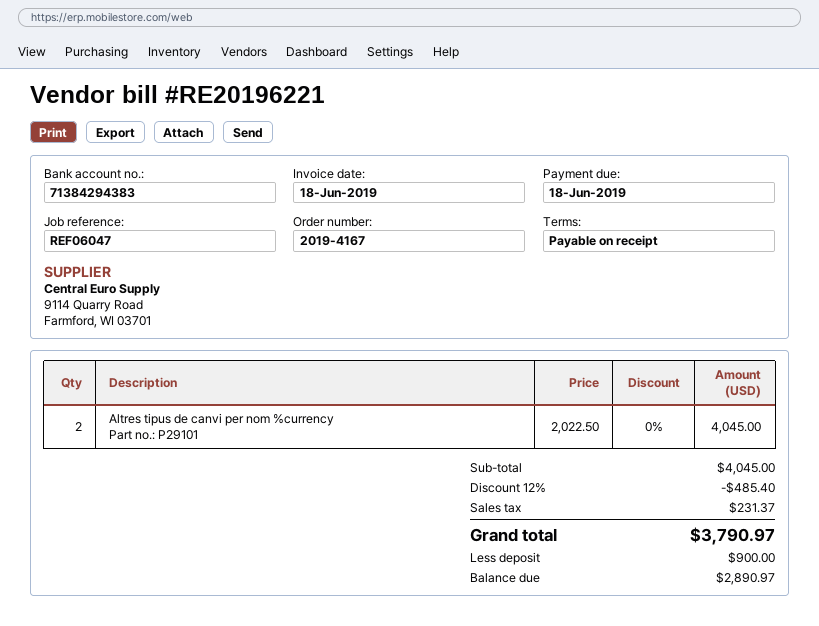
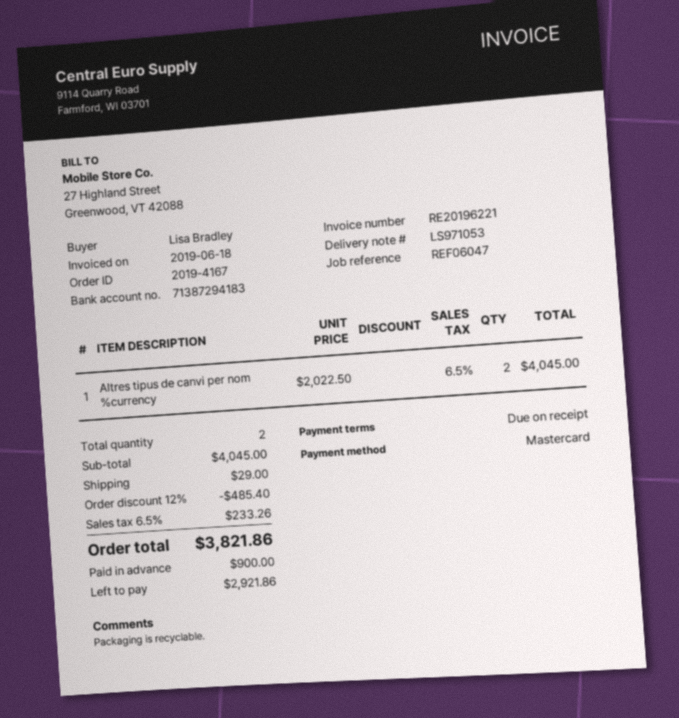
bank account: 71384294383 -> 71387294183
shipping: none -> 29.00
tax: 231.37 -> 233.26
total: 3790.97 -> 3821.86
balance: 2890.97 -> 2921.86

